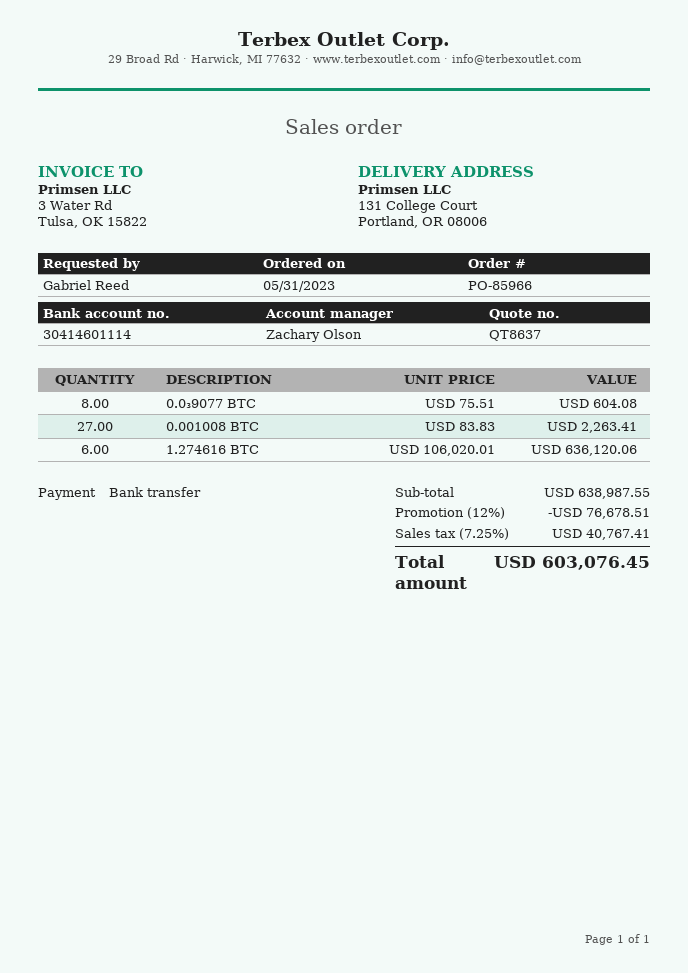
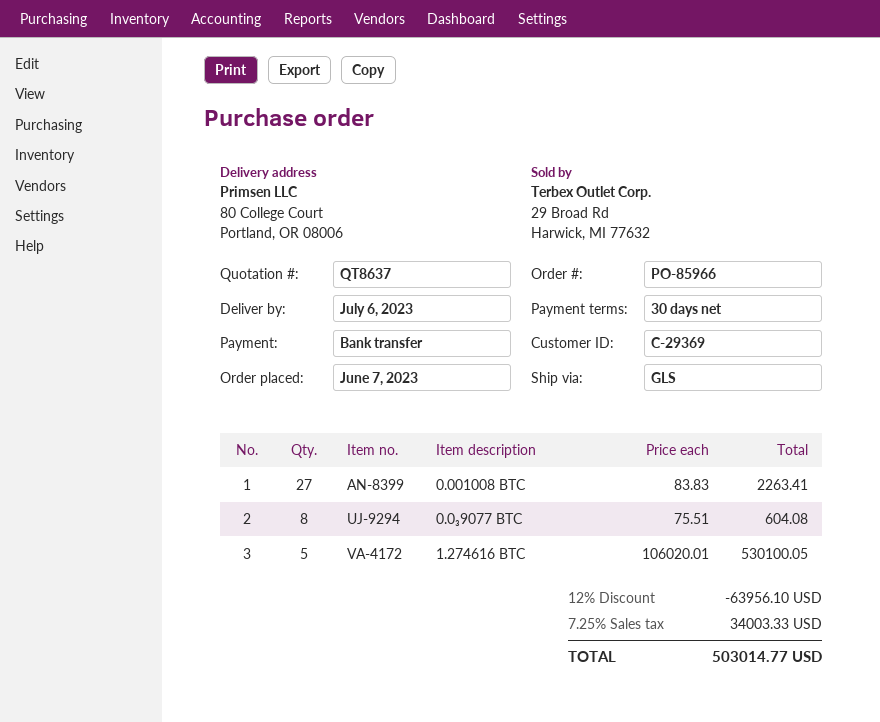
order date: 2023-05-31 -> 2023-06-07
ship to: 131 College Court, Portland, OR 08006 -> 80 College Court, Portland, OR 08006
1.274616 BTC: 6 x 106020.01 = 636120.06 -> 5 x 106020.01 = 530100.05
discount: 12% = 76678.51 -> 12% = 63956.10
tax: 7.25% = 40767.41 -> 7.25% = 34003.33
total: 603076.45 -> 503014.77

